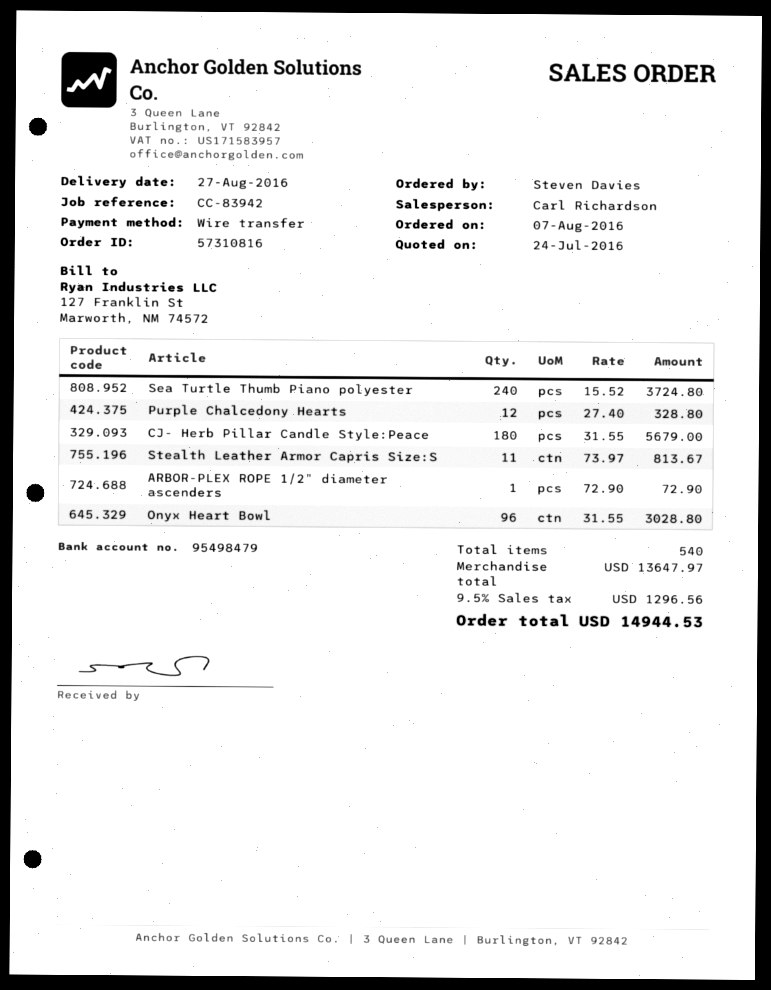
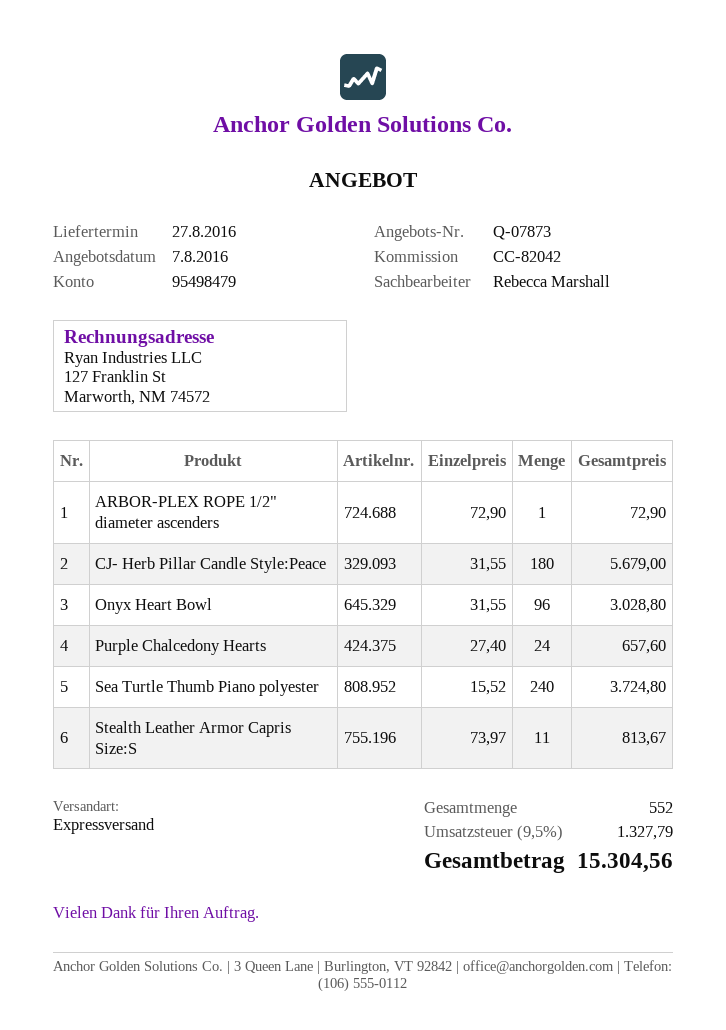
quote date: 2016-07-24 -> 2016-08-07
reference: CC-83942 -> CC-82042
sales rep: Carl Richardson -> Rebecca Marshall
Purple Chalcedony Hearts: 12 x 27.40 = 328.80 -> 24 x 27.40 = 657.60
total quantity: 540 -> 552
tax: 9.5% = 1296.56 -> 9.5% = 1327.79
total: 14944.53 -> 15304.56

